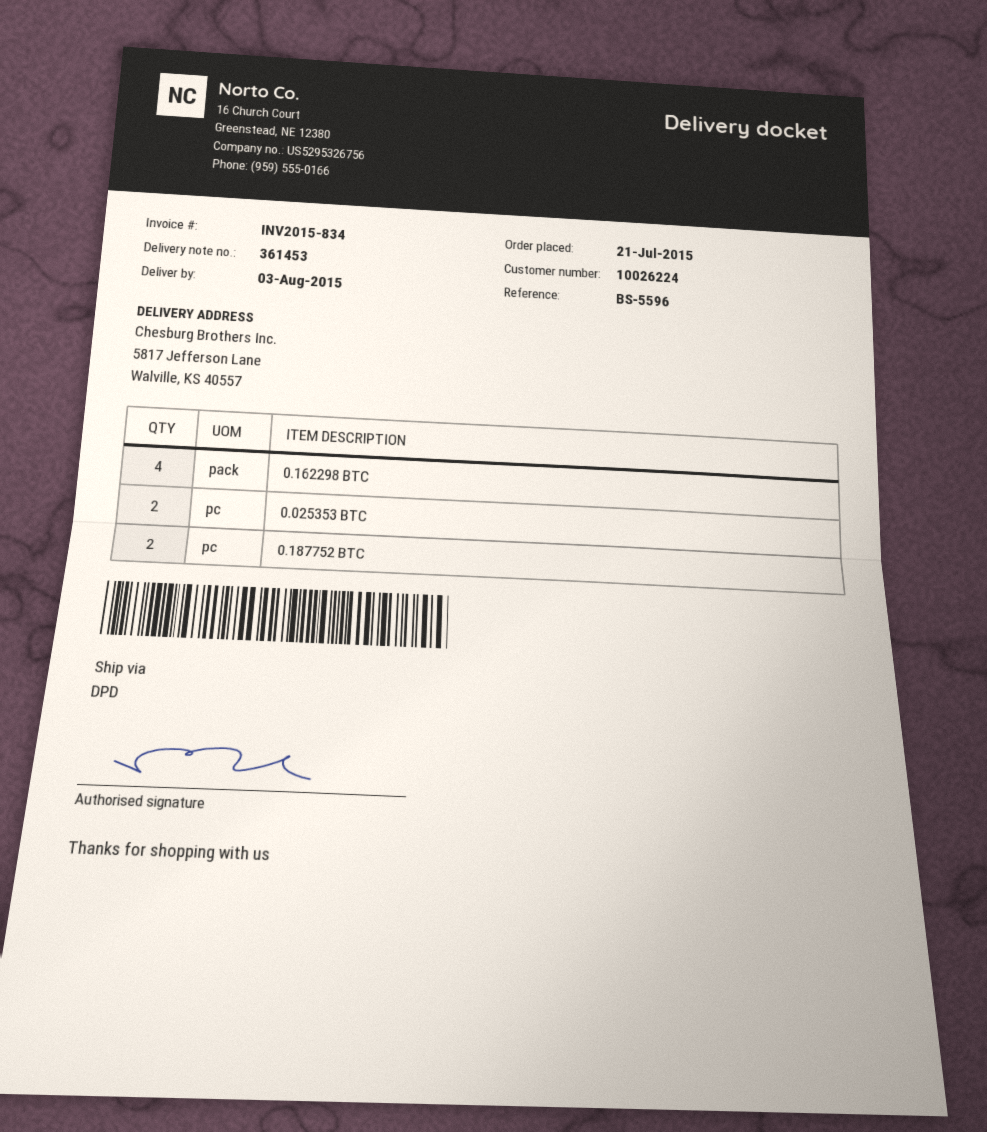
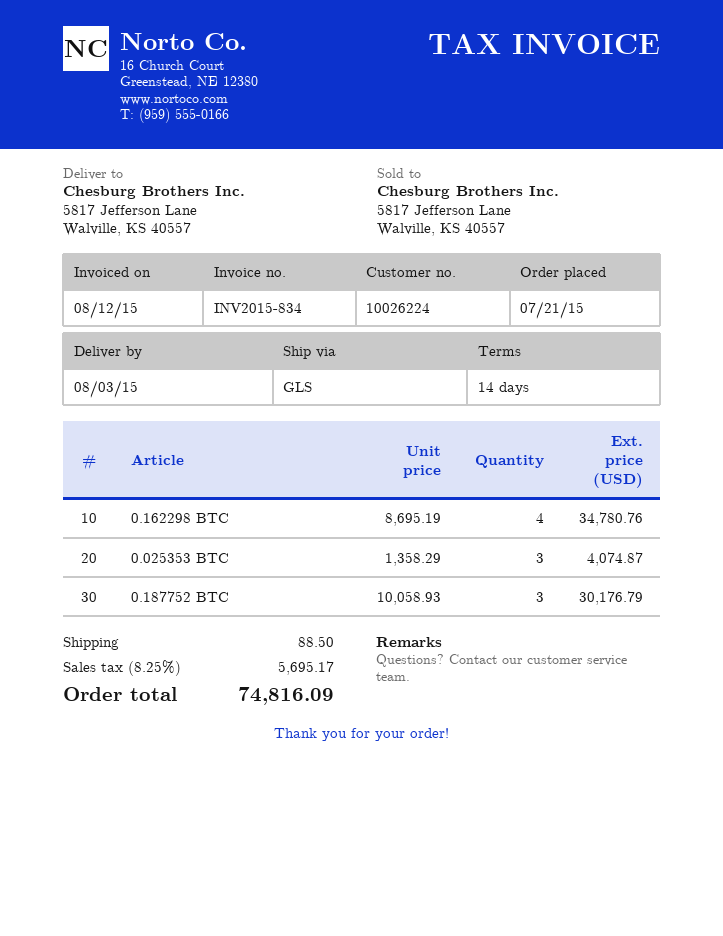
shipping method: DPD -> GLS
0.025353 BTC: 2 -> 3
0.187752 BTC: 2 -> 3

